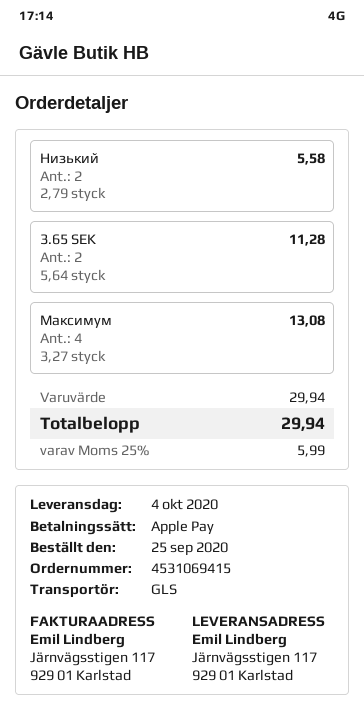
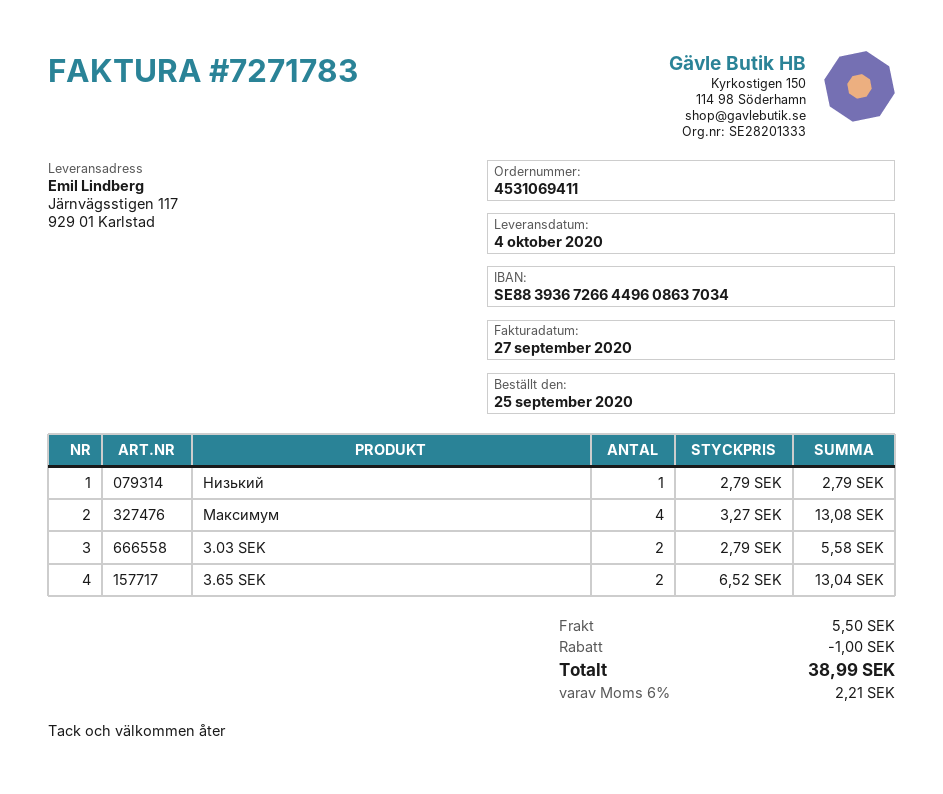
order number: 4531069415 -> 4531069411
Низький: 2 x 2.79 = 5.58 -> 1 x 2.79 = 2.79
3.65 SEK: 2 x 5.64 = 11.28 -> 2 x 6.52 = 13.04
3.03 SEK: none -> 2 x 2.79 = 5.58
discount: none -> 1.00
shipping: none -> 5.50
tax: 25% = 5.99 -> 6% = 2.21
total: 29.94 -> 38.99

